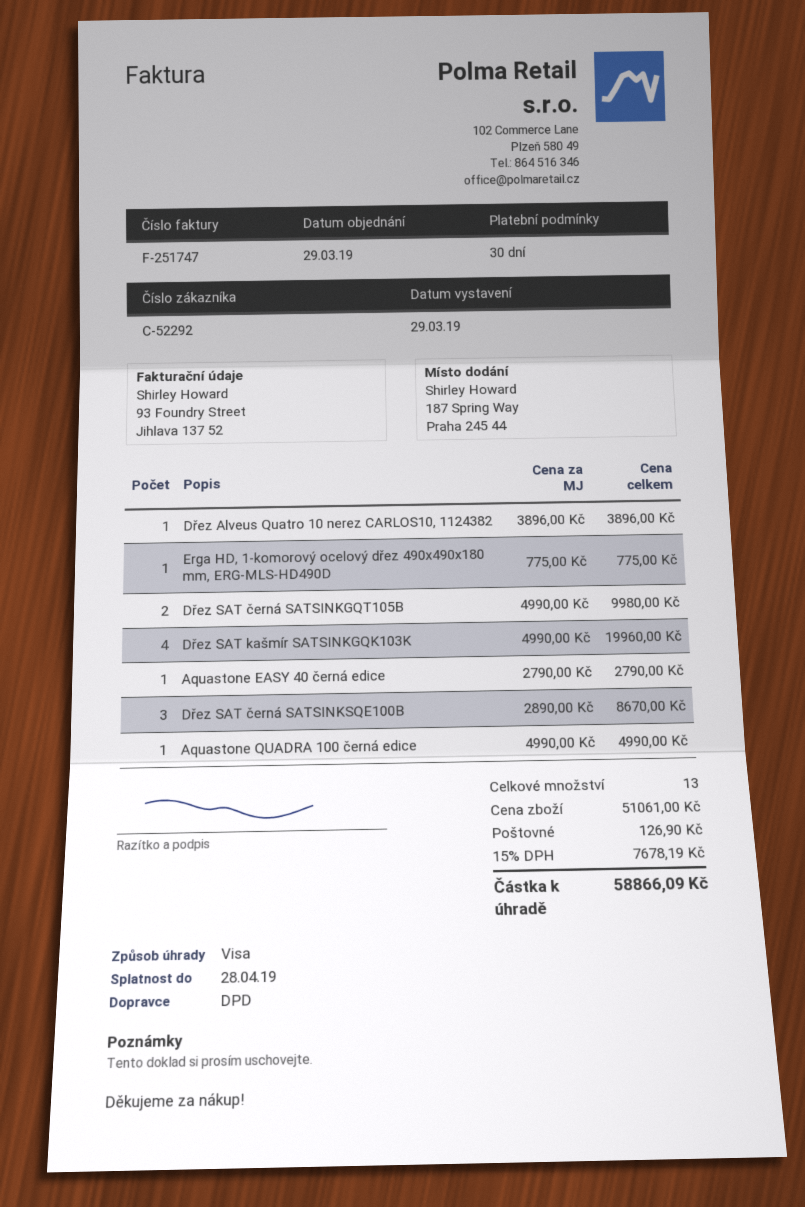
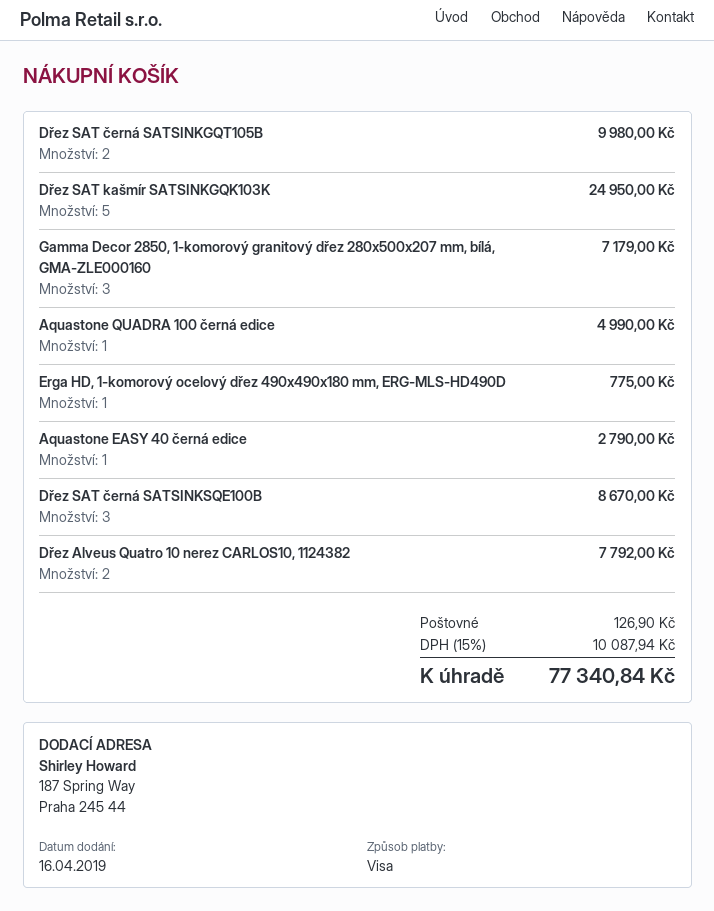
Dřez Alveus Quatro 10 nerez CARLOS10, 1124382: 1 for 3896.00 -> 2 for 7792.00
Dřez SAT kašmír SATSINKGQK103K: 4 for 19960.00 -> 5 for 24950.00
Gamma Decor 2850, 1-komorový granitový dřez 280x500x207 mm, bílá, GMA-ZLE000160: none -> 3 for 7179.00
tax: 15% = 7678.19 -> 15% = 10087.94
total: 58866.09 -> 77340.84

